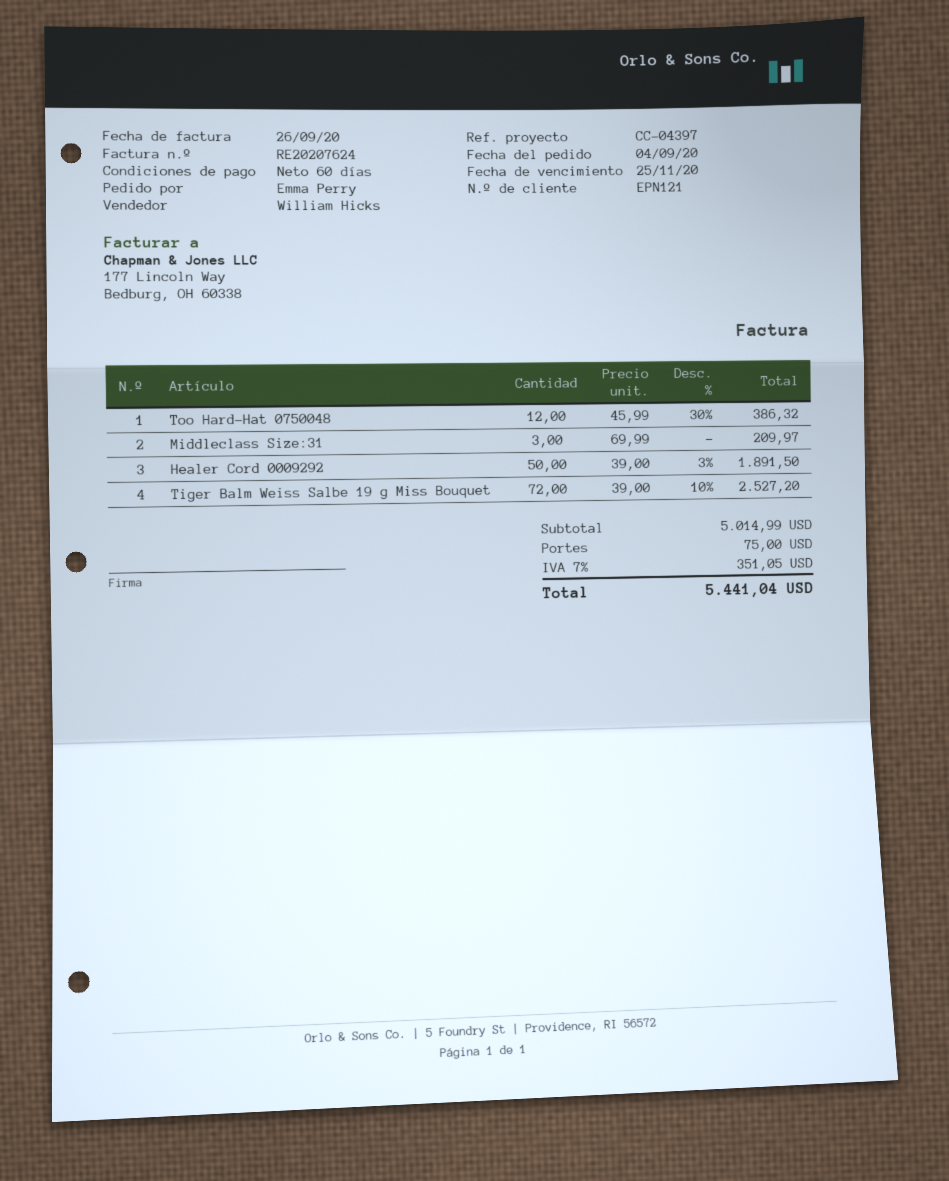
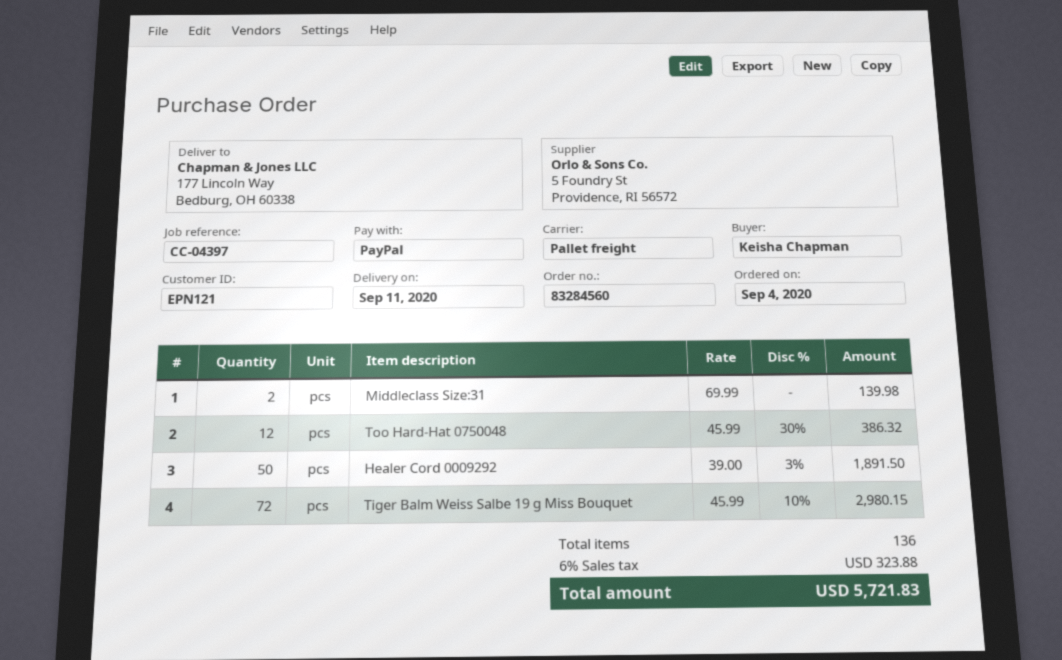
ordered by: Emma Perry -> Keisha Chapman
Middleclass Size:31: 3 x 69.99 = 209.97 -> 2 x 69.99 = 139.98
Tiger Balm Weiss Salbe 19 g Miss Bouquet: 72 x 39.00 - 10% = 2527.20 -> 72 x 45.99 - 10% = 2980.15
shipping: 75.00 -> none
tax: 7% = 351.05 -> 6% = 323.88
total: 5441.04 -> 5721.83

